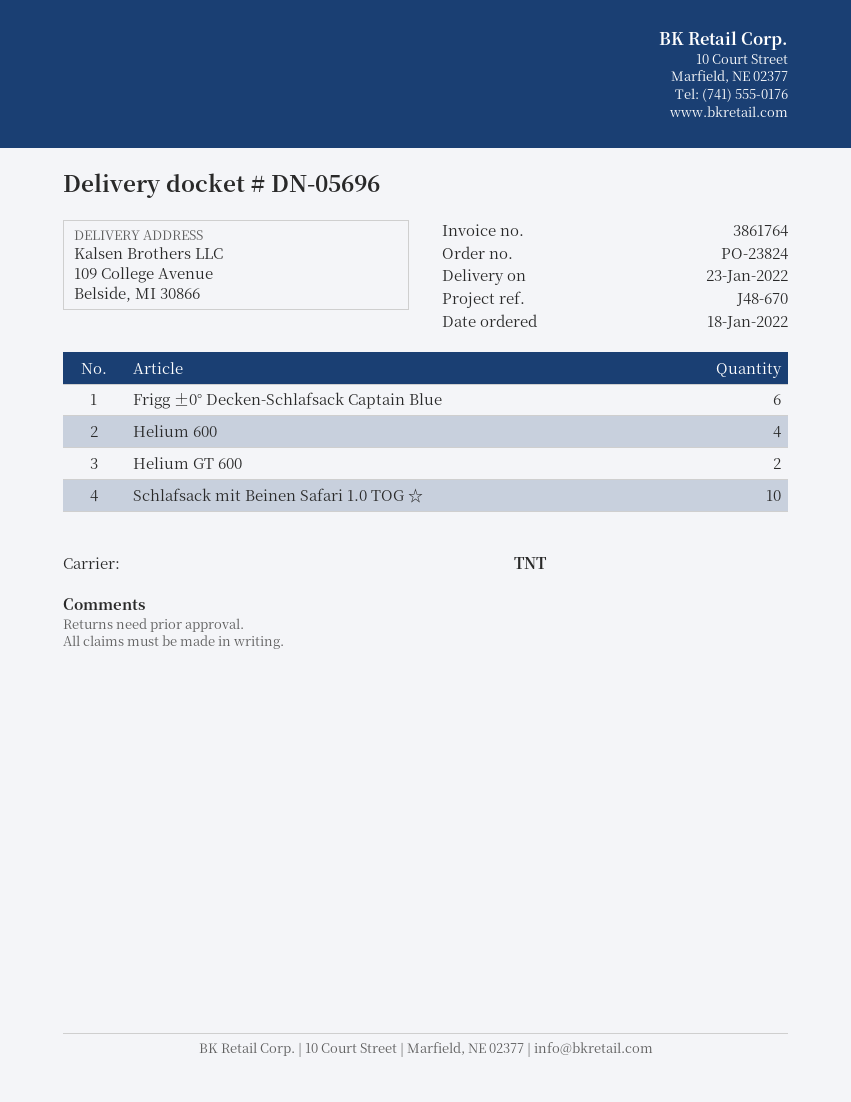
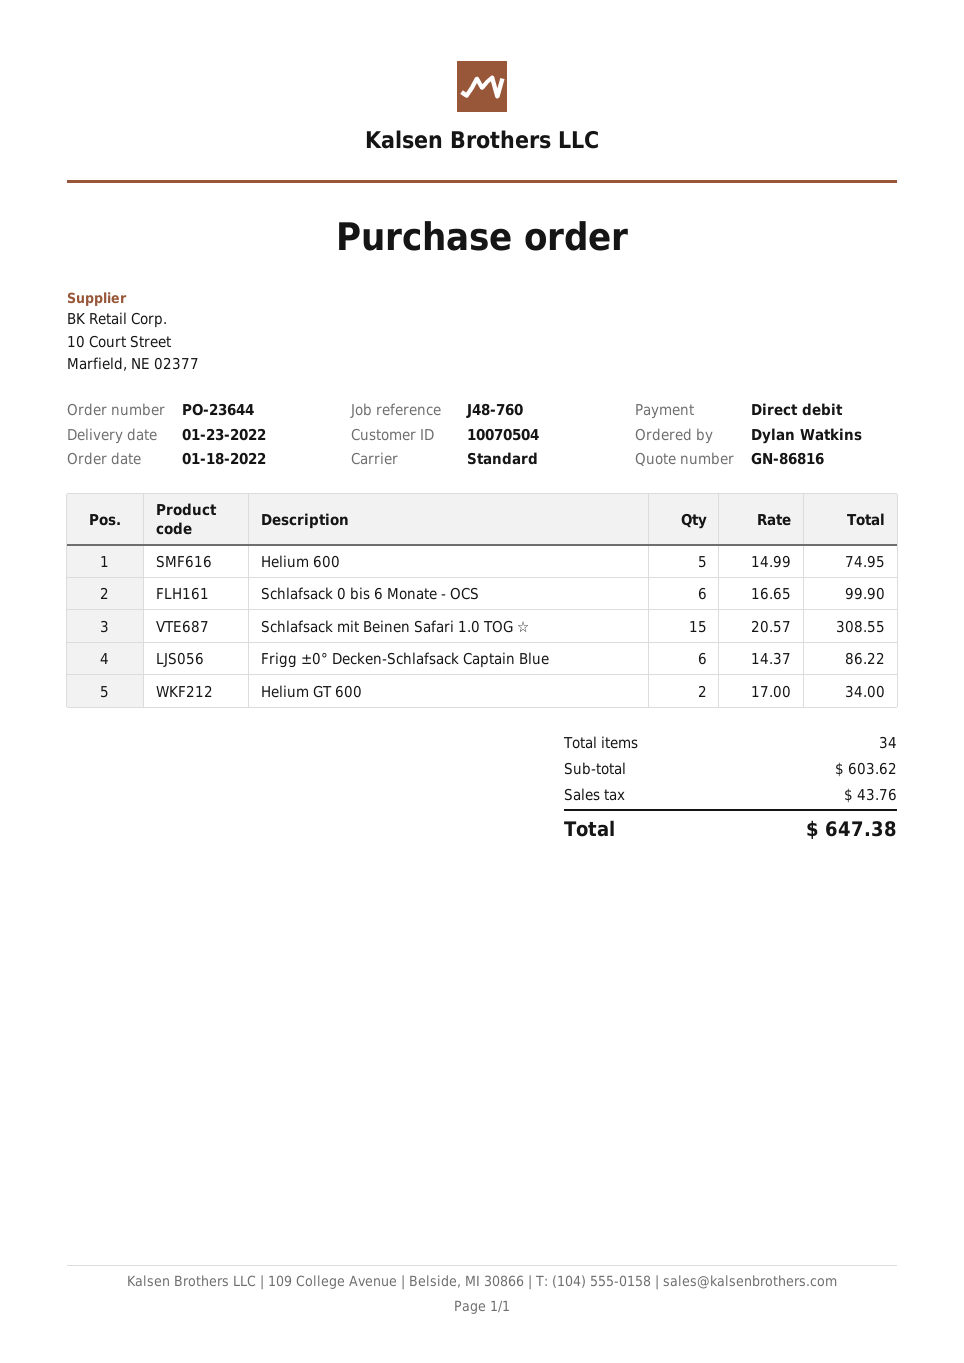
order number: PO-23824 -> PO-23644
reference: J48-670 -> J48-760
shipping method: TNT -> standard
Helium 600: 4 -> 5
Schlafsack mit Beinen Safari 1.0 TOG ☆: 10 -> 15
Schlafsack 0 bis 6 Monate - OCS: none -> 6

